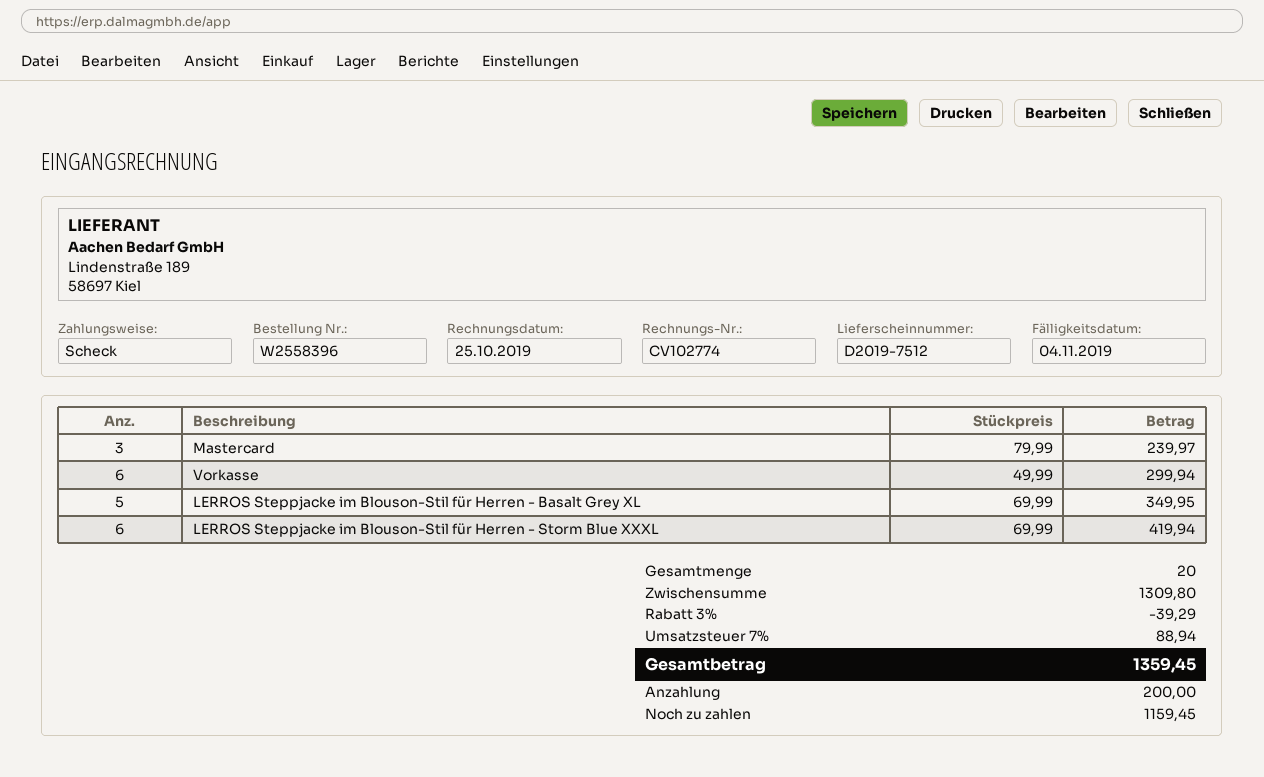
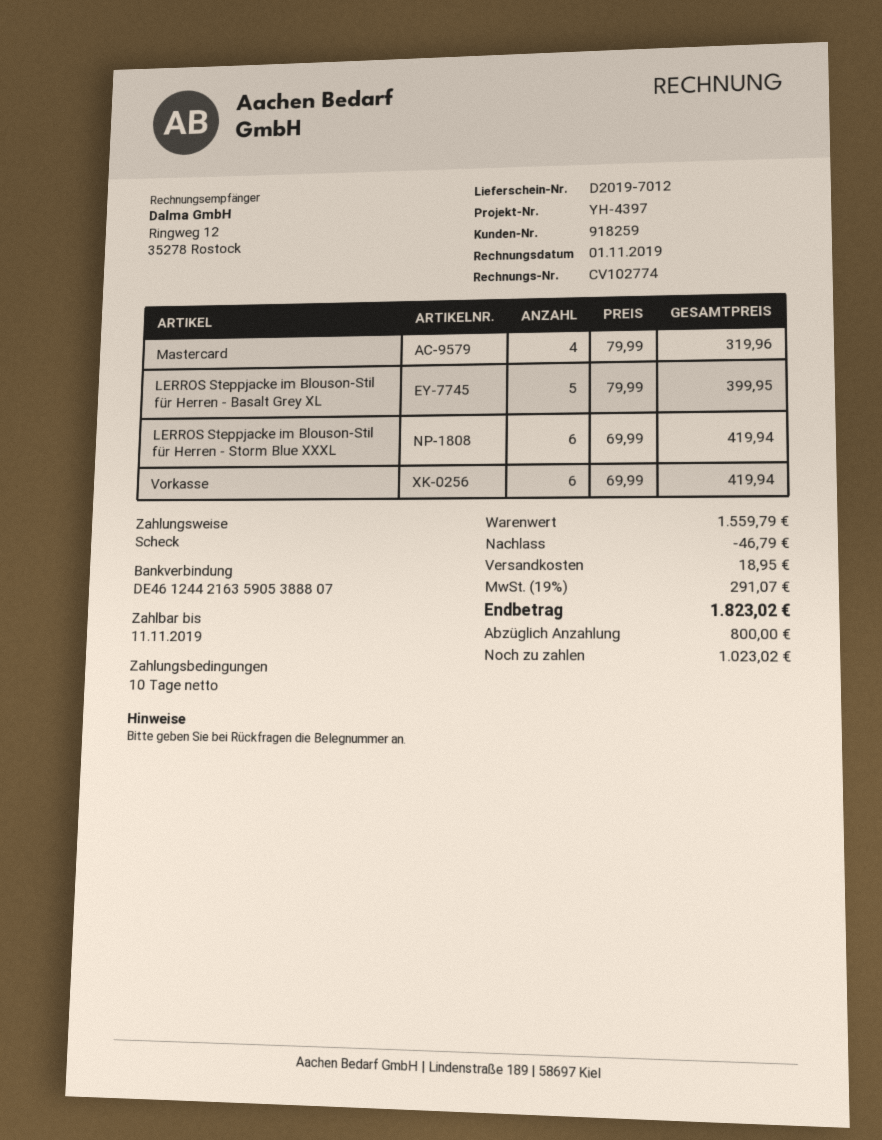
delivery note number: D2019-7512 -> D2019-7012
invoice date: 2019-10-25 -> 2019-11-01
due date: 2019-11-04 -> 2019-11-11
Mastercard: 3 x 79.99 = 239.97 -> 4 x 79.99 = 319.96
Vorkasse: 6 x 49.99 = 299.94 -> 6 x 69.99 = 419.94
LERROS Steppjacke im Blouson-Stil für Herren - Basalt Grey XL: 5 x 69.99 = 349.95 -> 5 x 79.99 = 399.95
subtotal: 1309.80 -> 1559.79
discount: 39.29 -> 46.79
shipping: none -> 18.95
tax: 7% = 88.94 -> 19% = 291.07
total: 1359.45 -> 1823.02
deposit: 200.00 -> 800.00
balance: 1159.45 -> 1023.02

